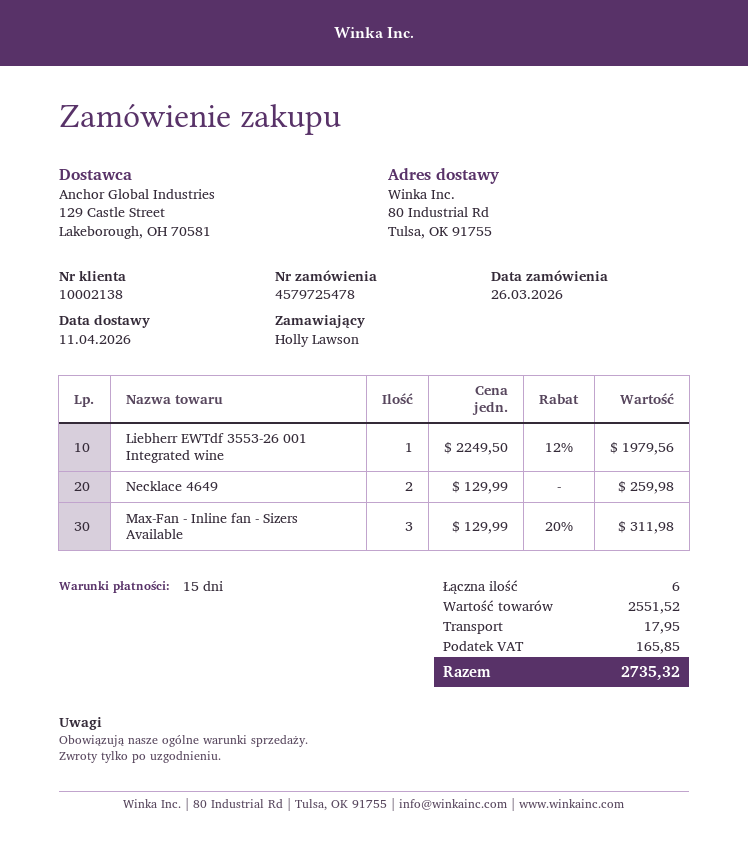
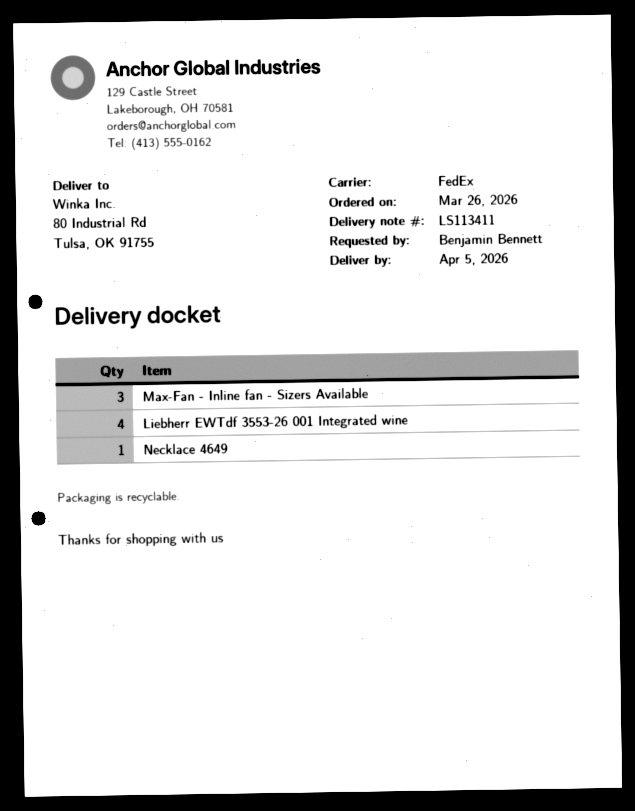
delivery date: 2026-04-11 -> 2026-04-05
ordered by: Holly Lawson -> Benjamin Bennett
Liebherr EWTdf 3553-26 001 Integrated wine: 1 -> 4
Necklace 4649: 2 -> 1

